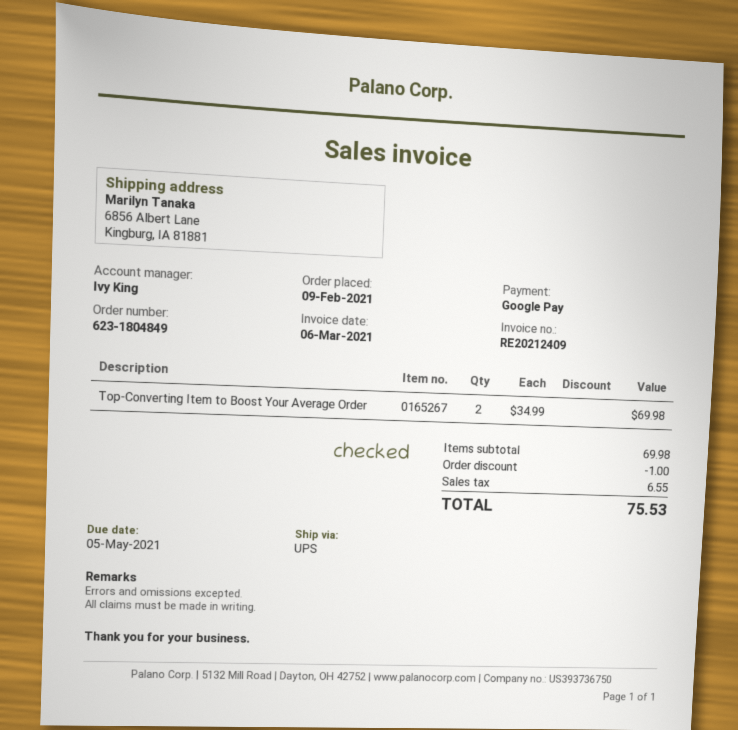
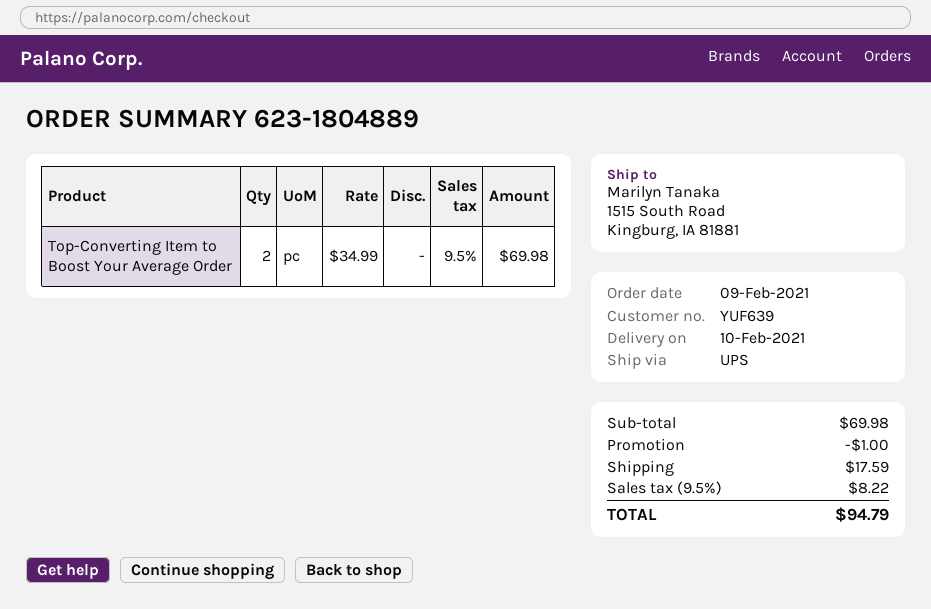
order number: 623-1804849 -> 623-1804889
ship to: 6856 Albert Lane, Kingburg, IA 81881 -> 1515 South Road, Kingburg, IA 81881
shipping: none -> 17.59
tax: 6.55 -> 8.22
total: 75.53 -> 94.79

